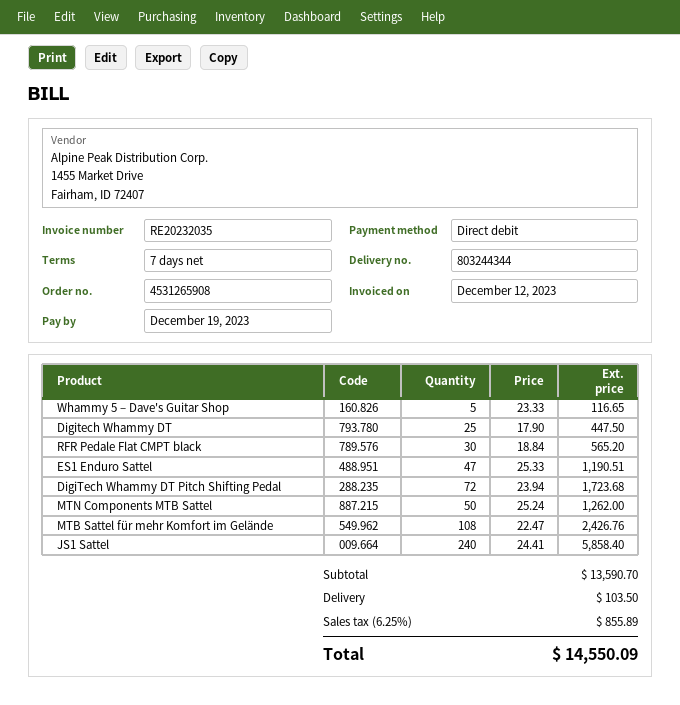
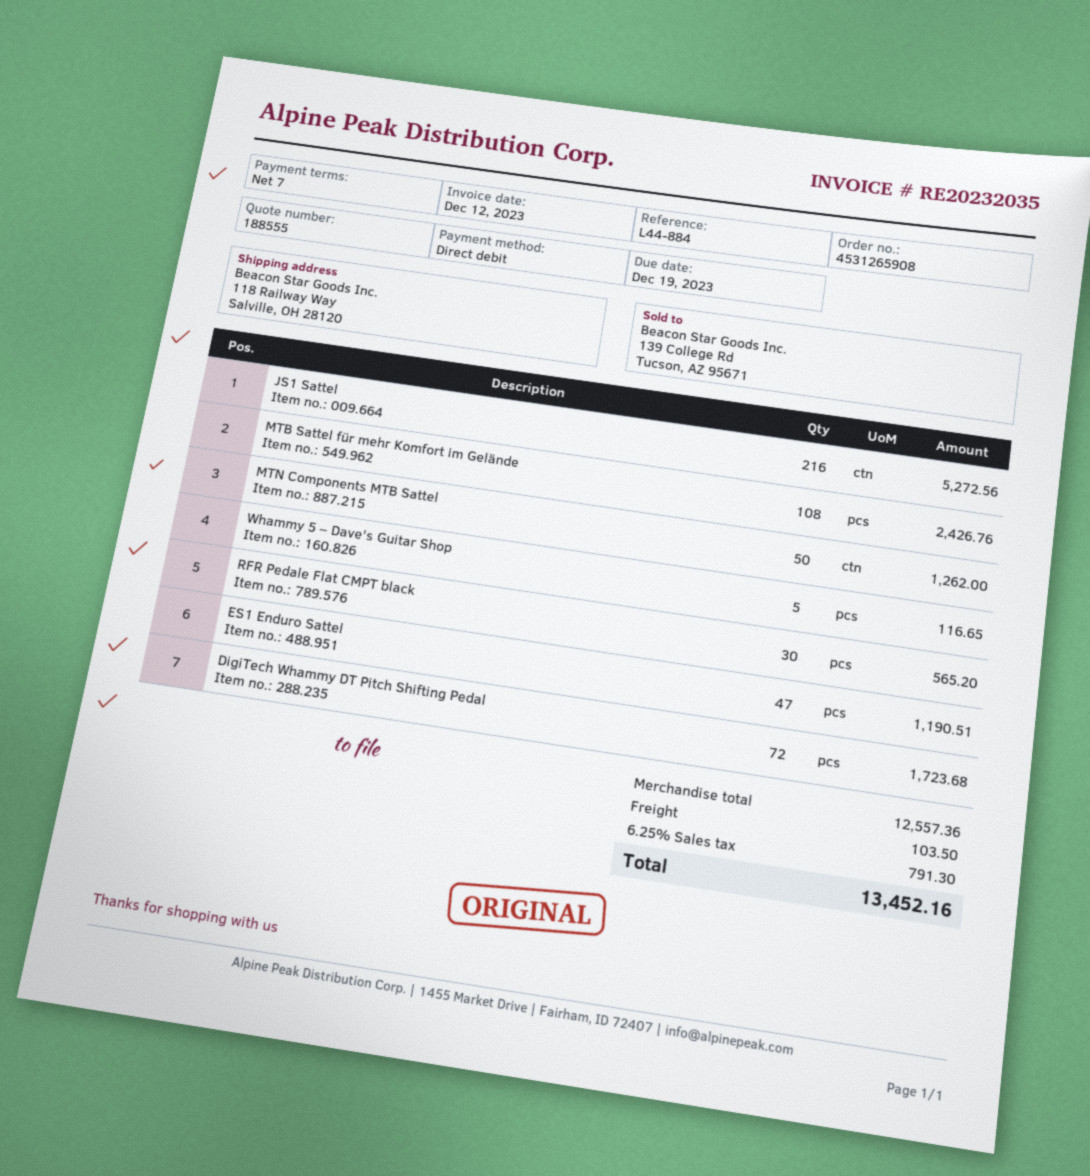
Digitech Whammy DT: 25 for 447.50 -> none
JS1 Sattel: 240 for 5858.40 -> 216 for 5272.56
subtotal: 13590.70 -> 12557.36
tax: 6.25% = 855.89 -> 6.25% = 791.30
total: 14550.09 -> 13452.16

